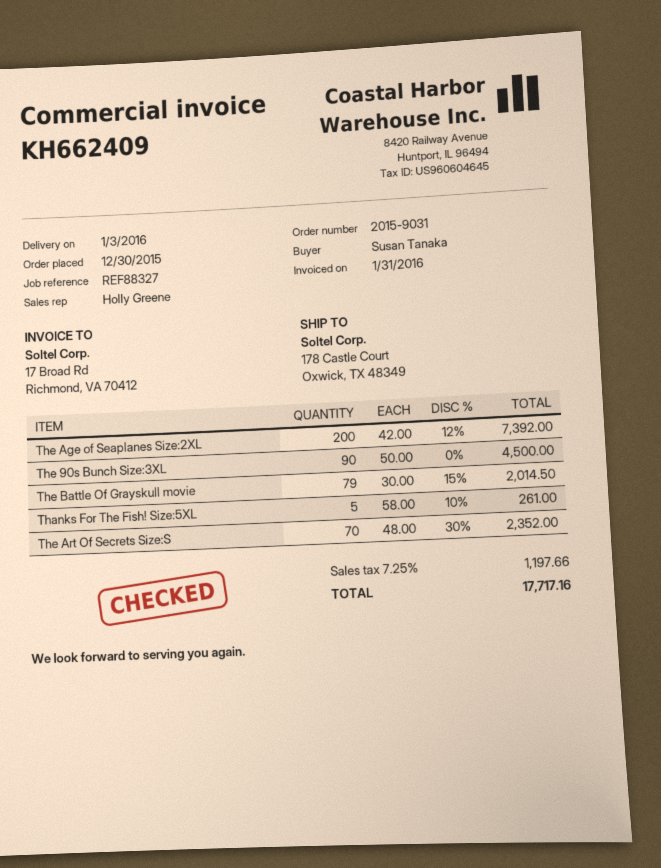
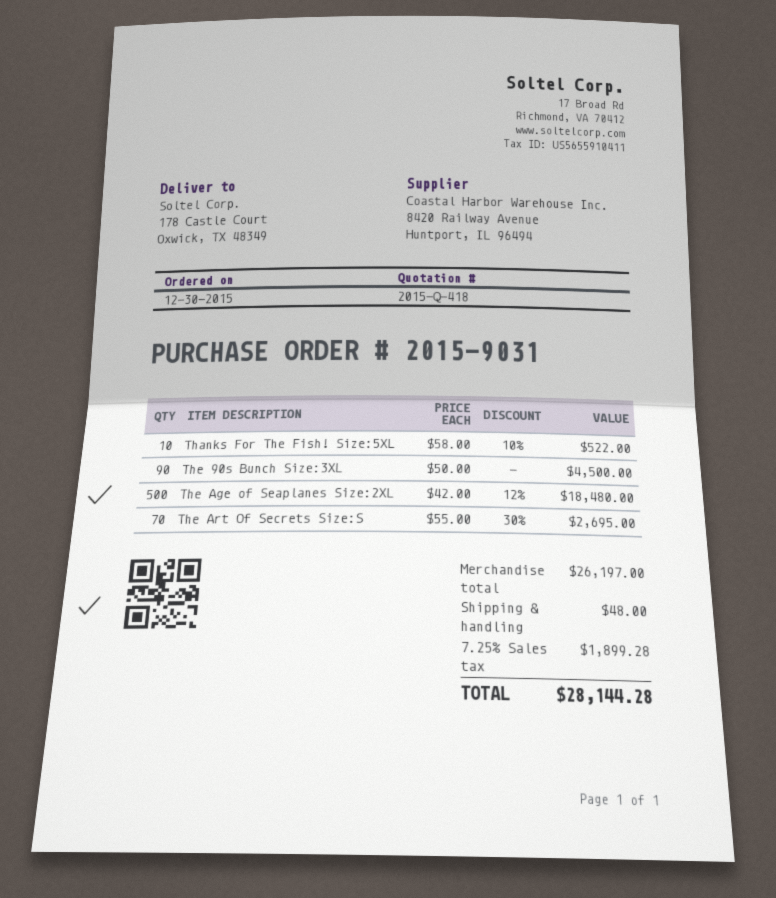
The Age of Seaplanes Size:2XL: 200 x 42.00 - 12% = 7392.00 -> 500 x 42.00 - 12% = 18480.00
The Battle Of Grayskull movie: 79 x 30.00 - 15% = 2014.50 -> none
Thanks For The Fish! Size:5XL: 5 x 58.00 - 10% = 261.00 -> 10 x 58.00 - 10% = 522.00
The Art Of Secrets Size:S: 70 x 48.00 - 30% = 2352.00 -> 70 x 55.00 - 30% = 2695.00
shipping: none -> 48.00
tax: 7.25% = 1197.66 -> 7.25% = 1899.28
total: 17717.16 -> 28144.28

